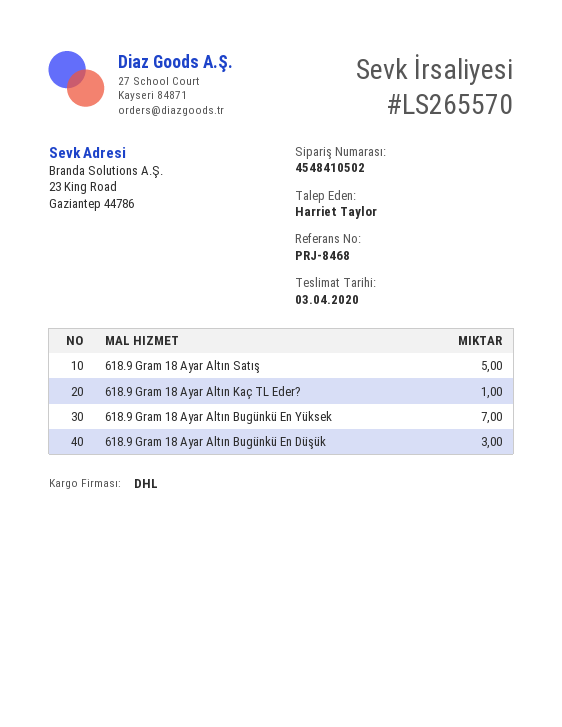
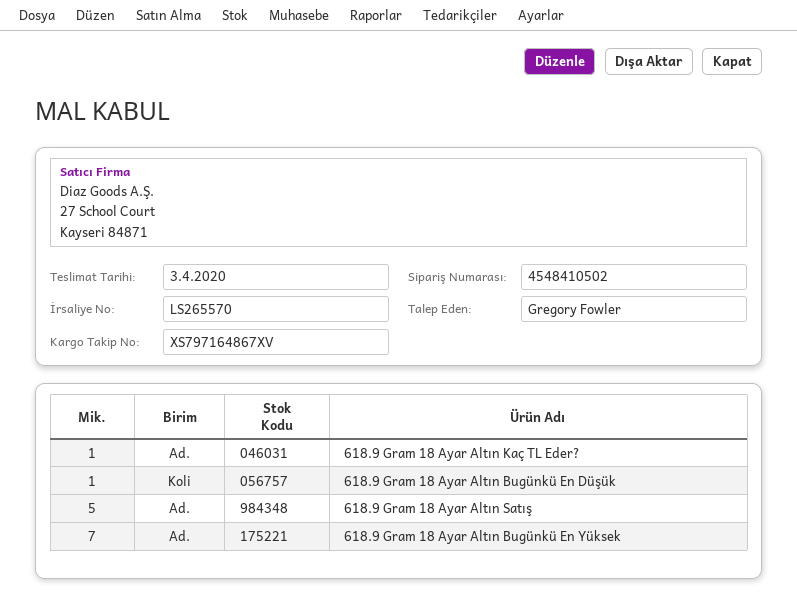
ordered by: Harriet Taylor -> Gregory Fowler
618.9 Gram 18 Ayar Altın Bugünkü En Düşük: 3 -> 1

